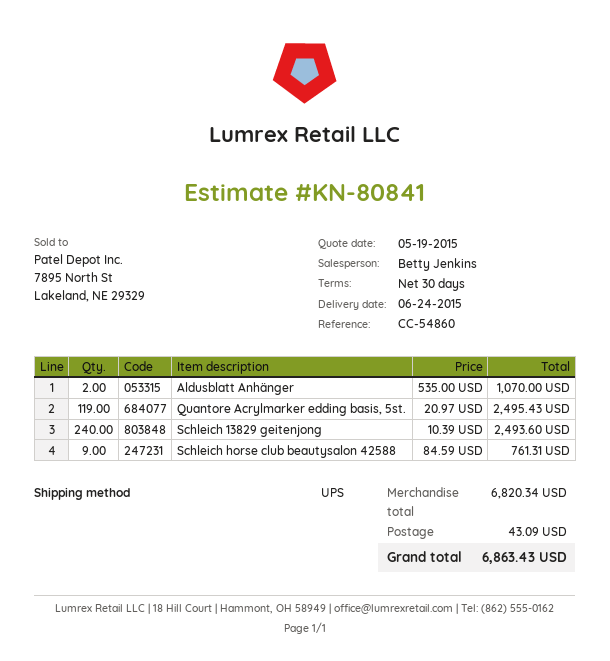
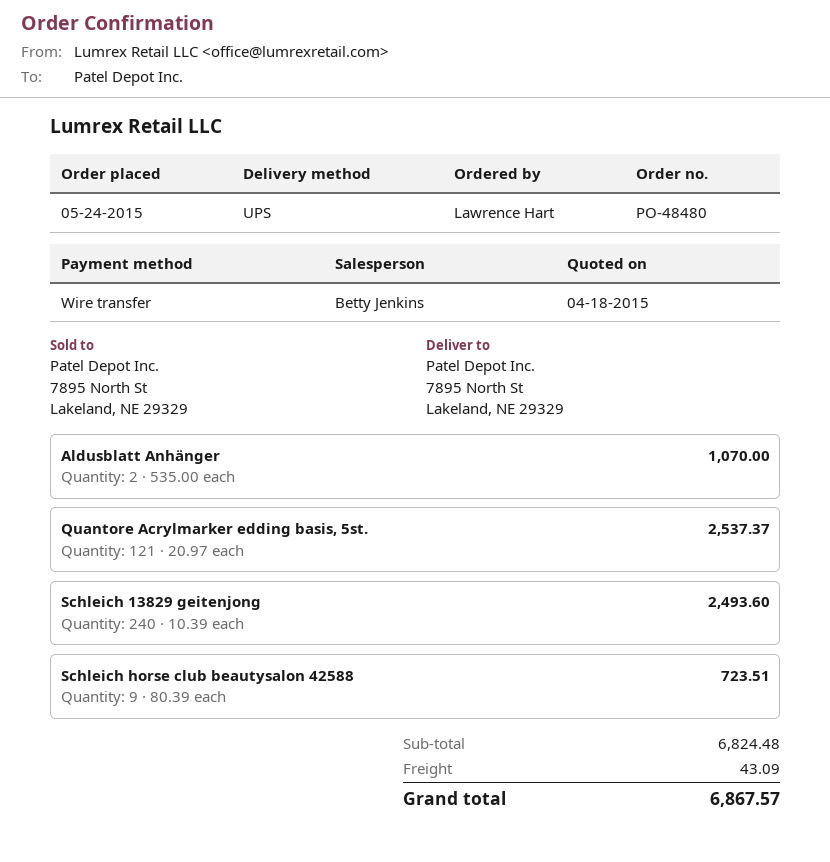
quote date: 2015-05-19 -> 2015-04-18
Quantore Acrylmarker edding basis, 5st.: 119 x 20.97 = 2495.43 -> 121 x 20.97 = 2537.37
Schleich horse club beautysalon 42588: 9 x 84.59 = 761.31 -> 9 x 80.39 = 723.51
subtotal: 6820.34 -> 6824.48
total: 6863.43 -> 6867.57

